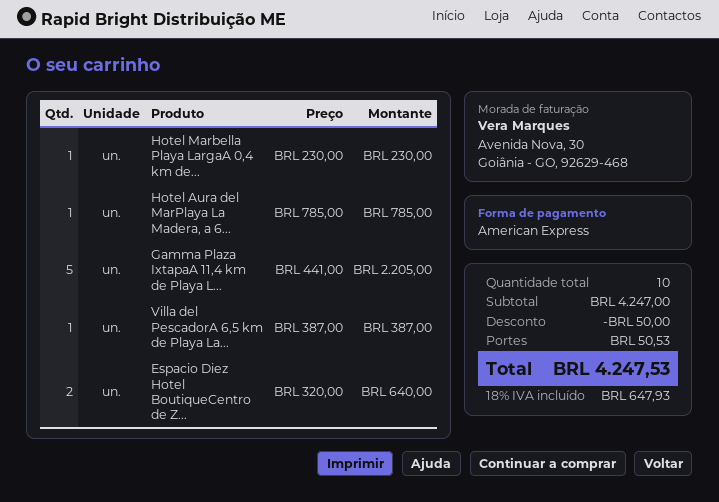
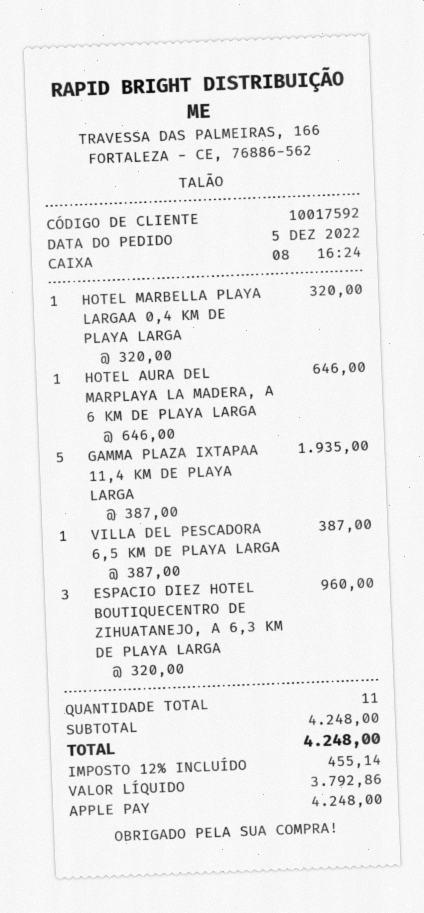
payment method: American Express -> Apple Pay
Hotel Marbella Playa LargaA 0,4 km de...: 1 x 230.00 = 230.00 -> 1 x 320.00 = 320.00
Hotel Aura del MarPlaya La Madera, a 6...: 1 x 785.00 = 785.00 -> 1 x 646.00 = 646.00
Gamma Plaza IxtapaA 11,4 km de Playa L...: 5 x 441.00 = 2205.00 -> 5 x 387.00 = 1935.00
Espacio Diez Hotel BoutiqueCentro de Z...: 2 x 320.00 = 640.00 -> 3 x 320.00 = 960.00
total quantity: 10 -> 11
subtotal: 4247.00 -> 4248.00
discount: 50.00 -> none
shipping: 50.53 -> none
tax: 18% = 647.93 -> 12% = 455.14
total: 4247.53 -> 4248.00

